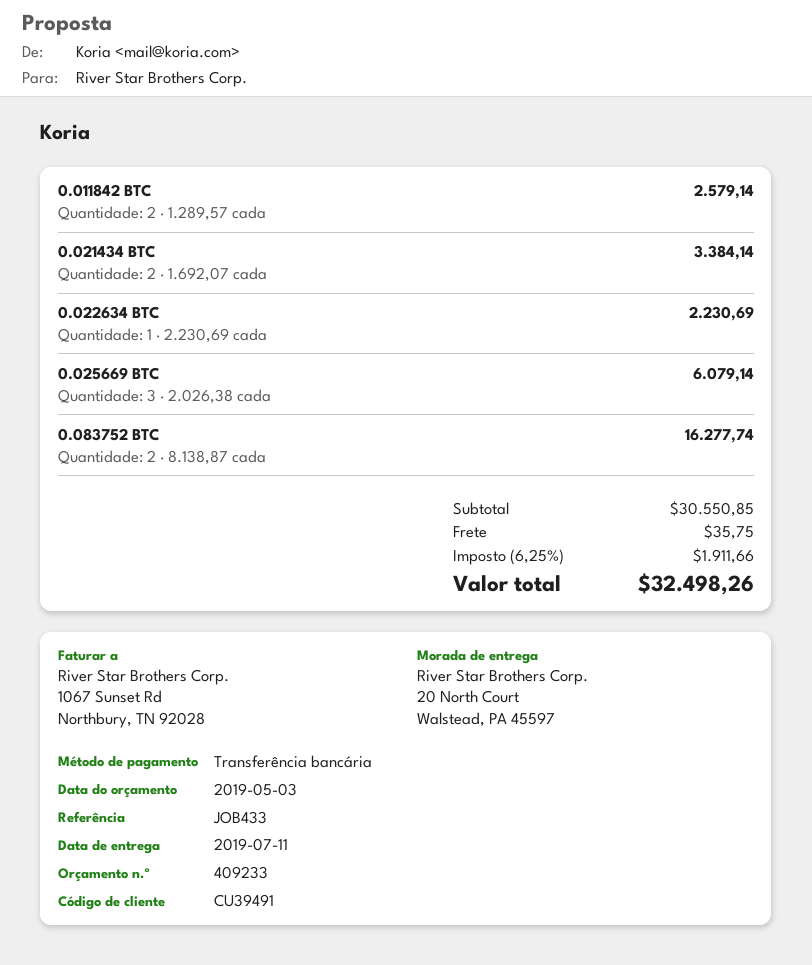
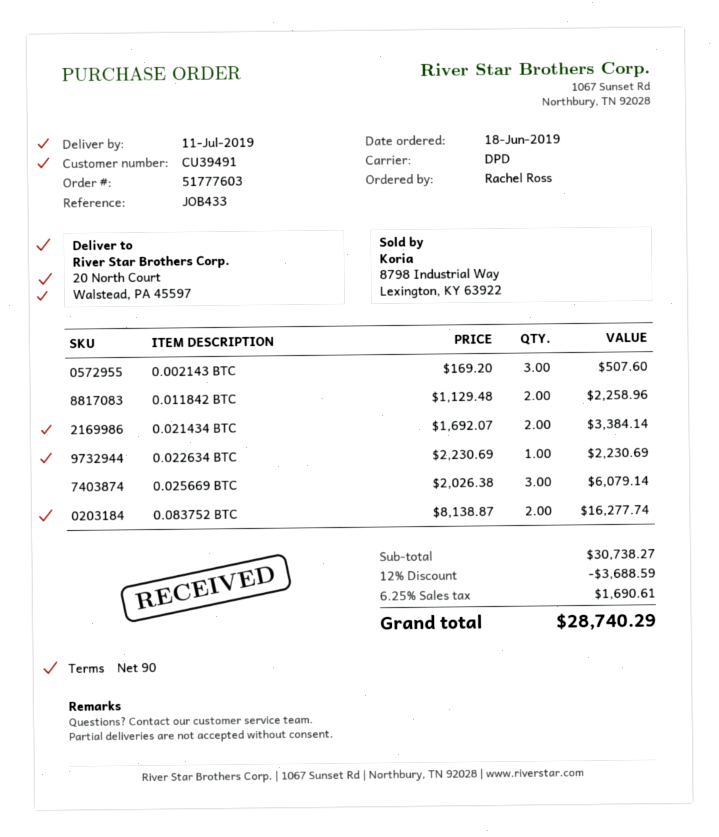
0.011842 BTC: 2 x 1289.57 = 2579.14 -> 2 x 1129.48 = 2258.96
0.002143 BTC: none -> 3 x 169.20 = 507.60
subtotal: 30550.85 -> 30738.27
discount: none -> 12% = 3688.59
shipping: 35.75 -> none
tax: 6.25% = 1911.66 -> 6.25% = 1690.61
total: 32498.26 -> 28740.29

